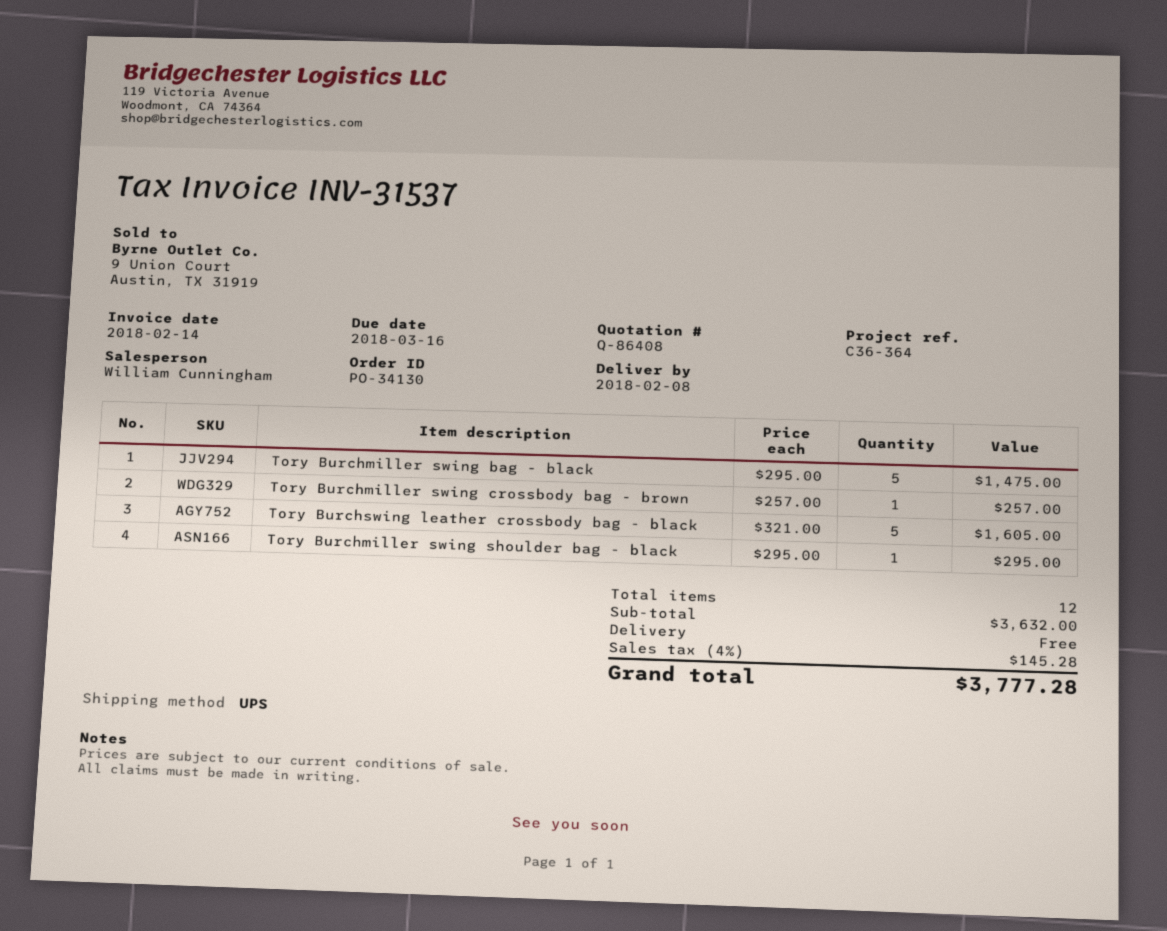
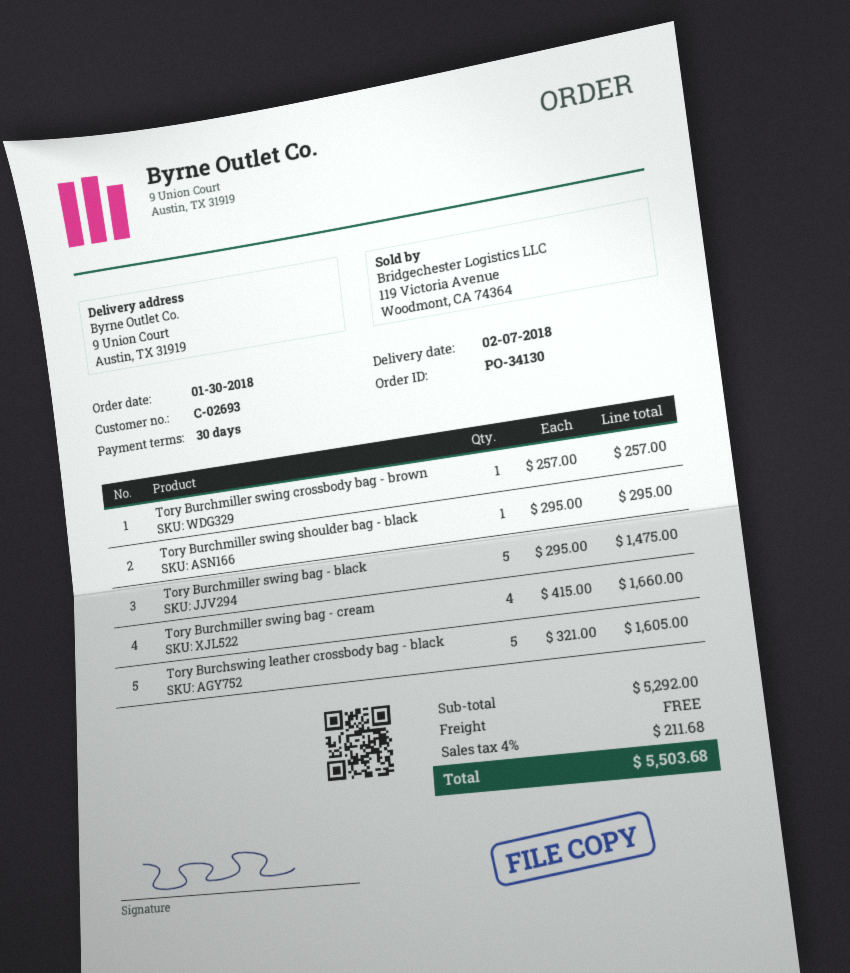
delivery date: 2018-02-08 -> 2018-02-07
Tory Burchmiller swing bag - cream: none -> 4 x 415.00 = 1660.00
subtotal: 3632.00 -> 5292.00
tax: 4% = 145.28 -> 4% = 211.68
total: 3777.28 -> 5503.68

